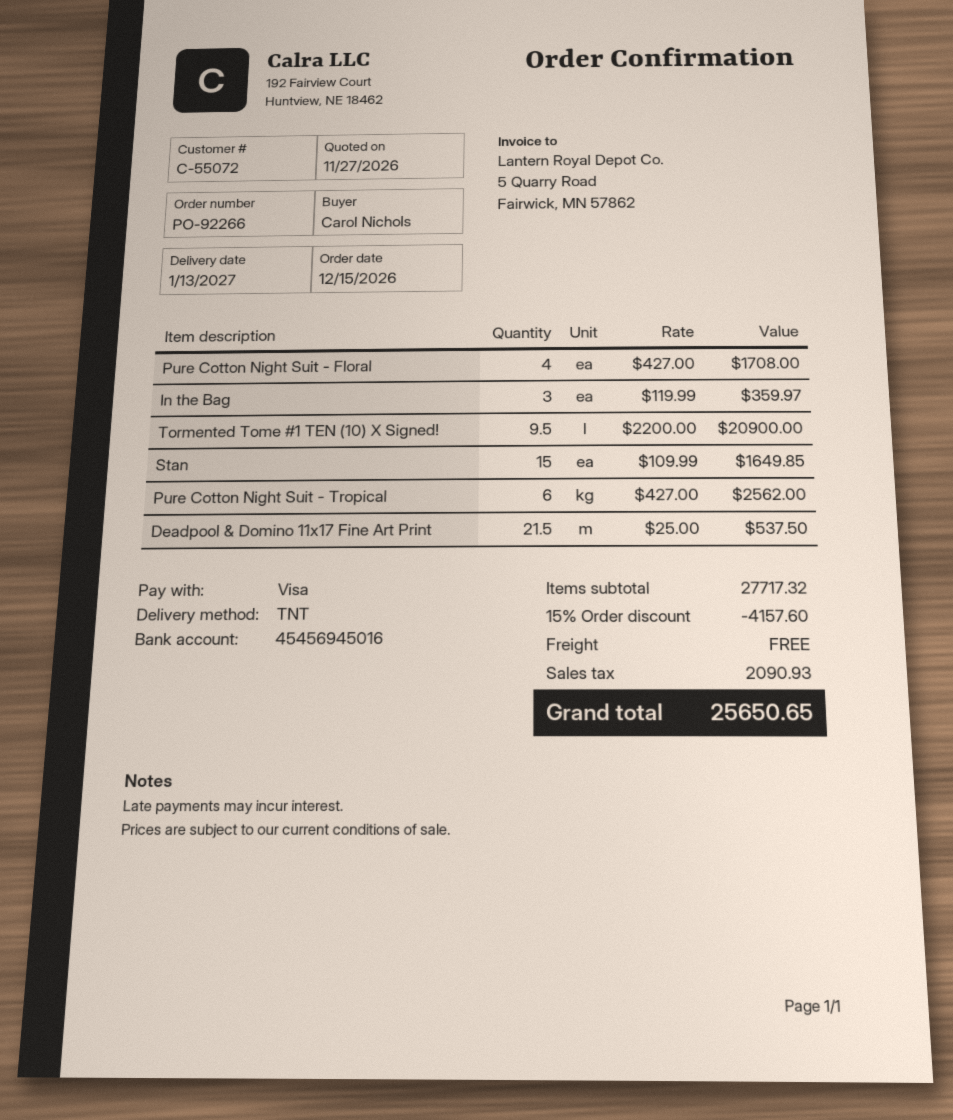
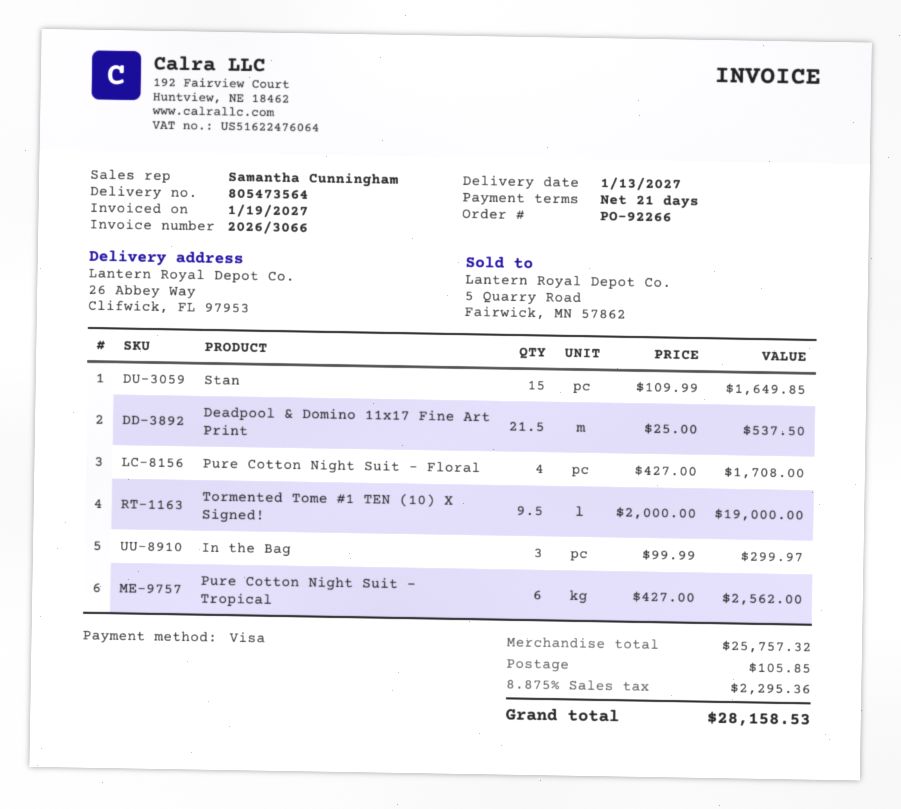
In the Bag: 3 x 119.99 = 359.97 -> 3 x 99.99 = 299.97
Tormented Tome #1 TEN (10) X Signed!: 9.5 x 2200.00 = 20900.00 -> 9.5 x 2000.00 = 19000.00
subtotal: 27717.32 -> 25757.32
discount: 15% = 4157.60 -> none
shipping: 0.00 -> 105.85
tax: 2090.93 -> 2295.36
total: 25650.65 -> 28158.53

